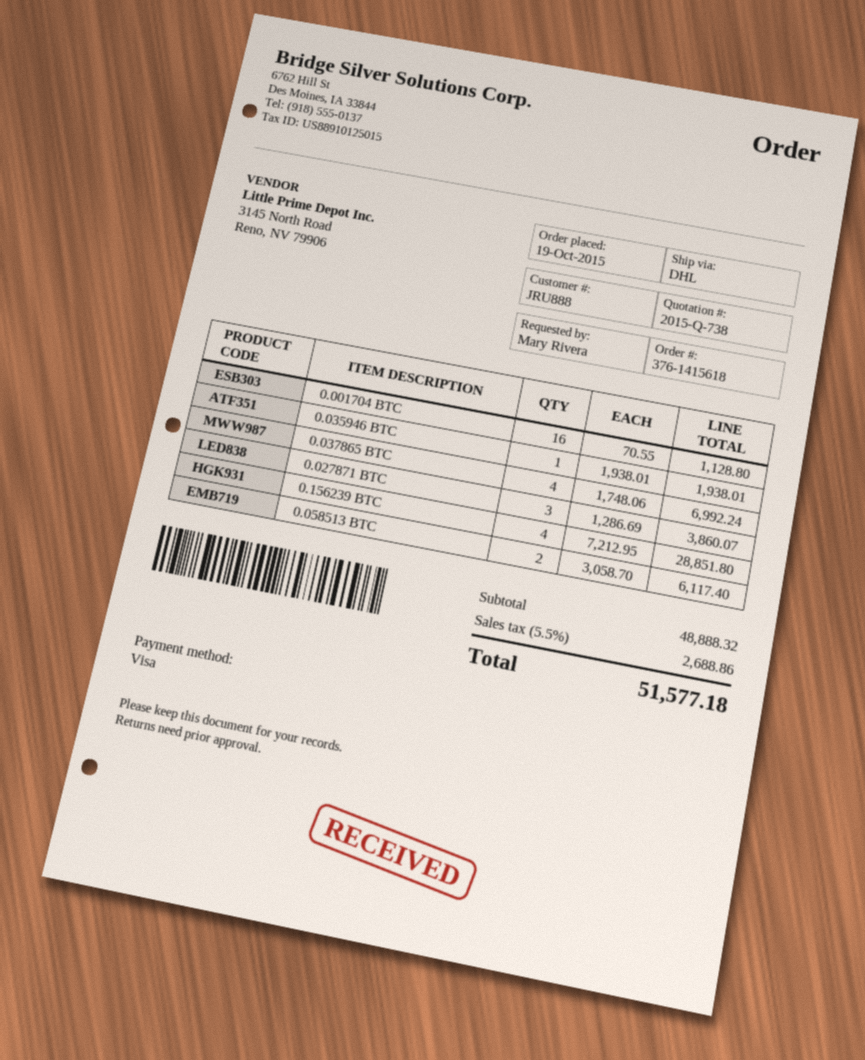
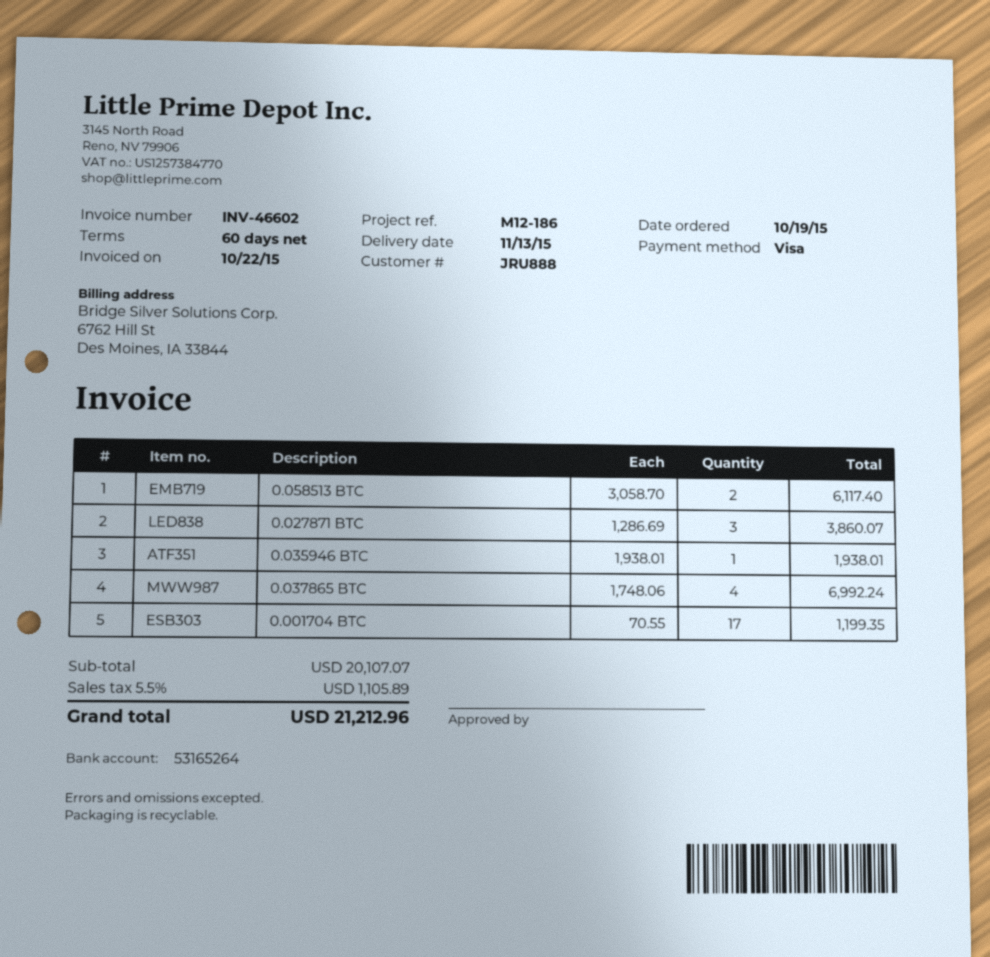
0.001704 BTC: 16 x 70.55 = 1128.80 -> 17 x 70.55 = 1199.35
0.156239 BTC: 4 x 7212.95 = 28851.80 -> none
subtotal: 48888.32 -> 20107.07
tax: 5.5% = 2688.86 -> 5.5% = 1105.89
total: 51577.18 -> 21212.96

